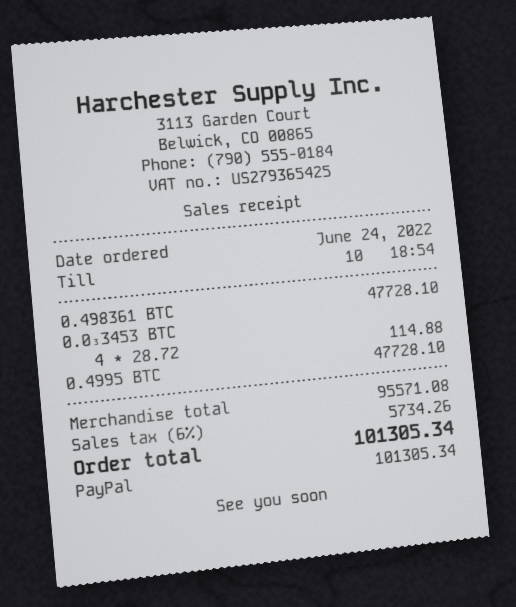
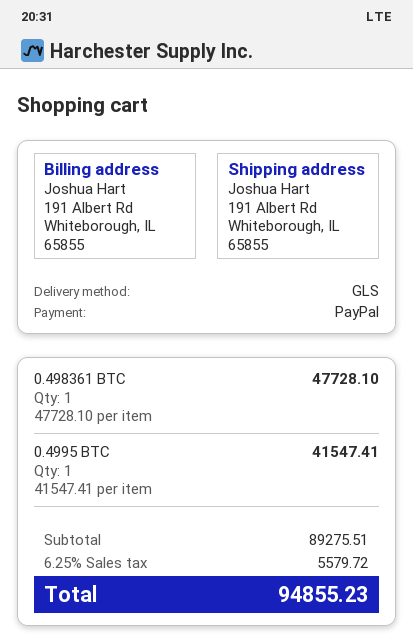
0.0₃3453 BTC: 4 x 28.72 = 114.88 -> none
0.4995 BTC: 1 x 47728.10 = 47728.10 -> 1 x 41547.41 = 41547.41
subtotal: 95571.08 -> 89275.51
tax: 6% = 5734.26 -> 6.25% = 5579.72
total: 101305.34 -> 94855.23

